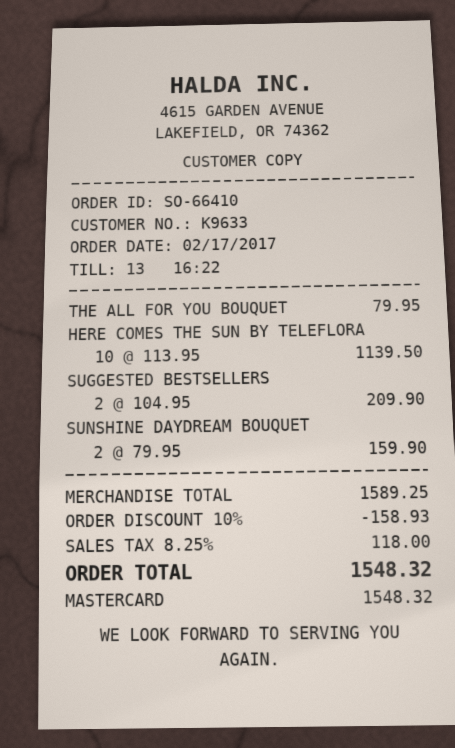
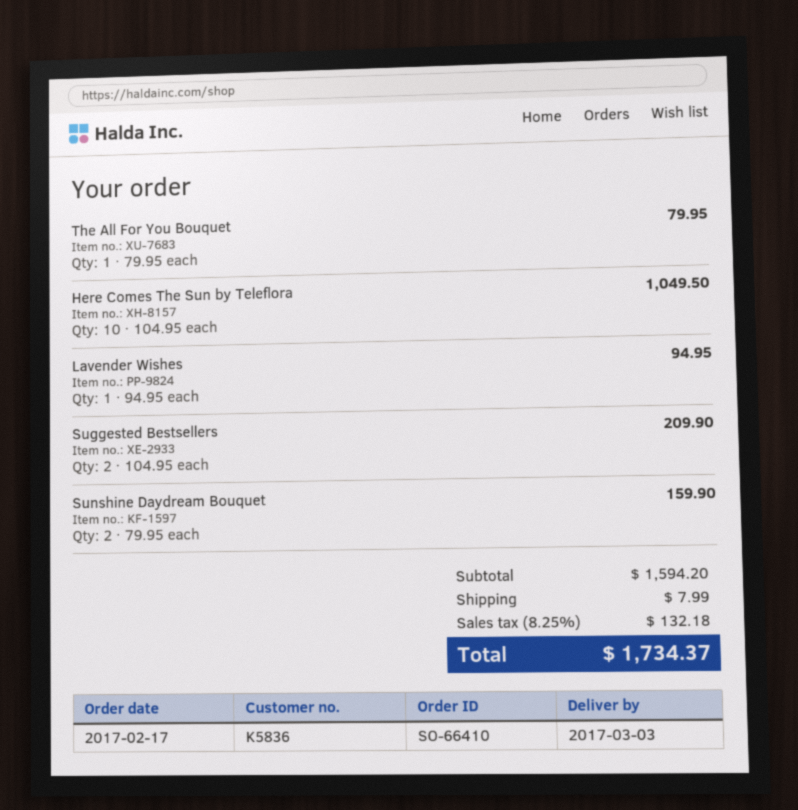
customer number: K9633 -> K5836
HERE COMES THE SUN BY TELEFLORA: 10 x 113.95 = 1139.50 -> 10 x 104.95 = 1049.50
Lavender Wishes: none -> 1 x 94.95 = 94.95
subtotal: 1589.25 -> 1594.20
discount: 10% = 158.93 -> none
shipping: none -> 7.99
tax: 8.25% = 118.00 -> 8.25% = 132.18
total: 1548.32 -> 1734.37

